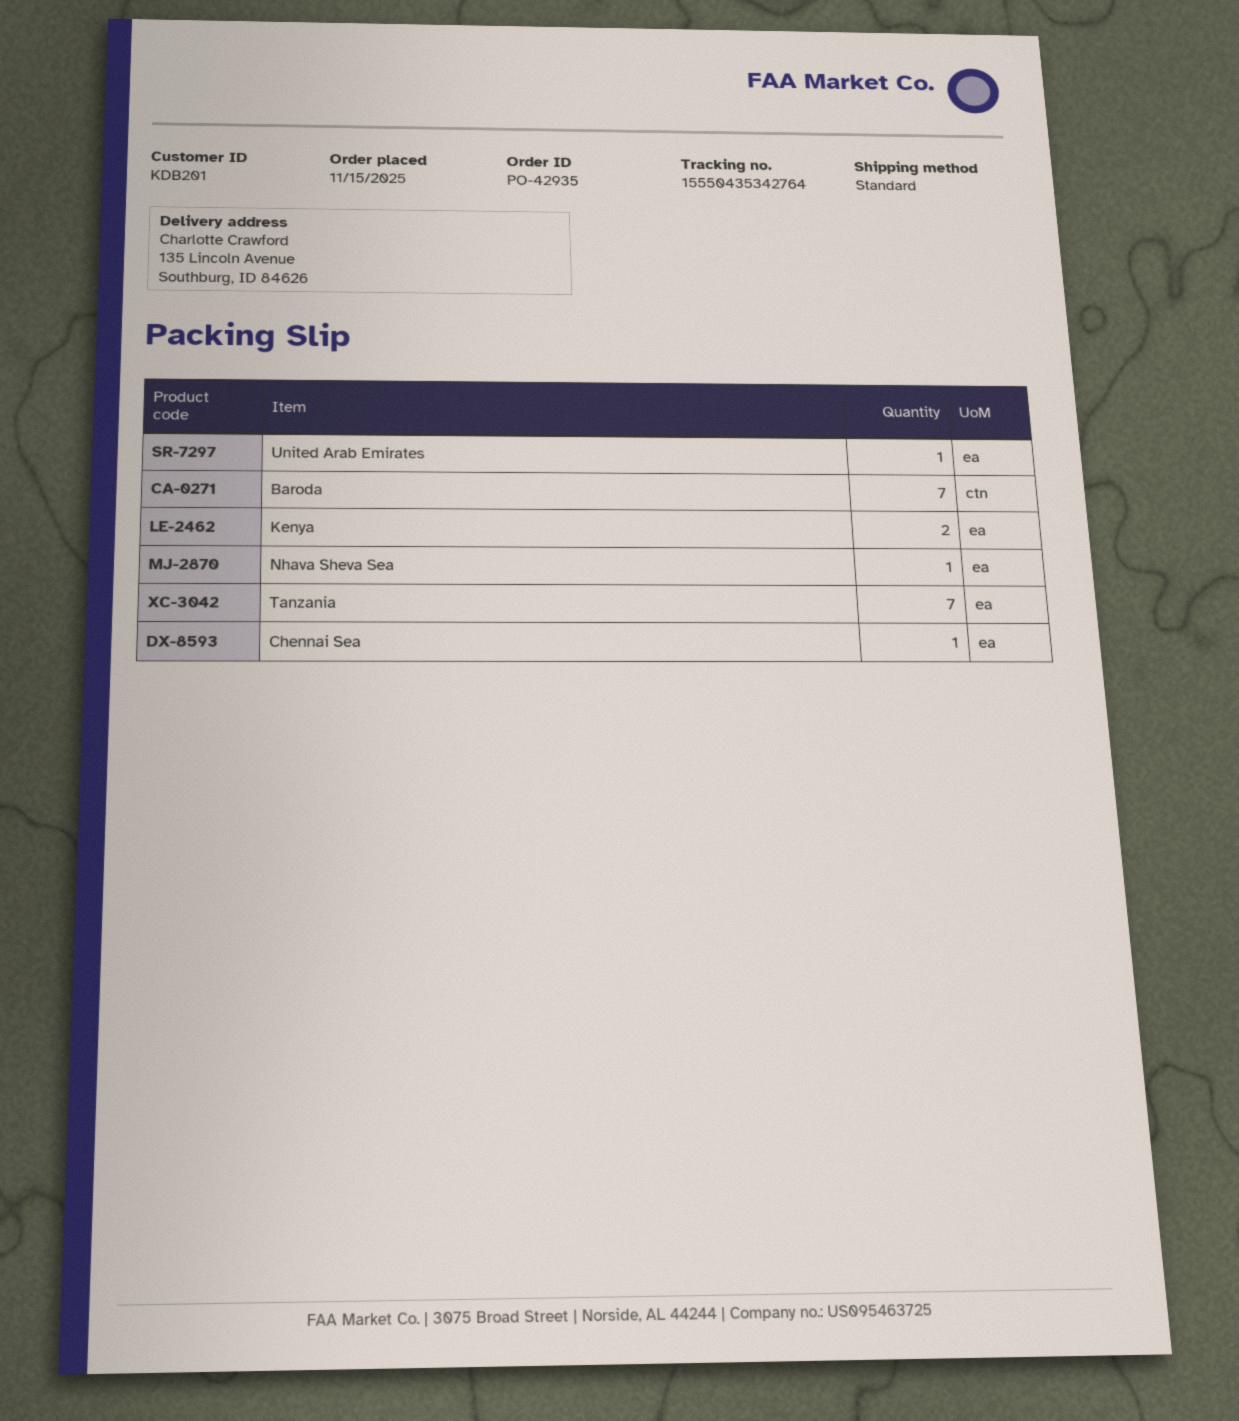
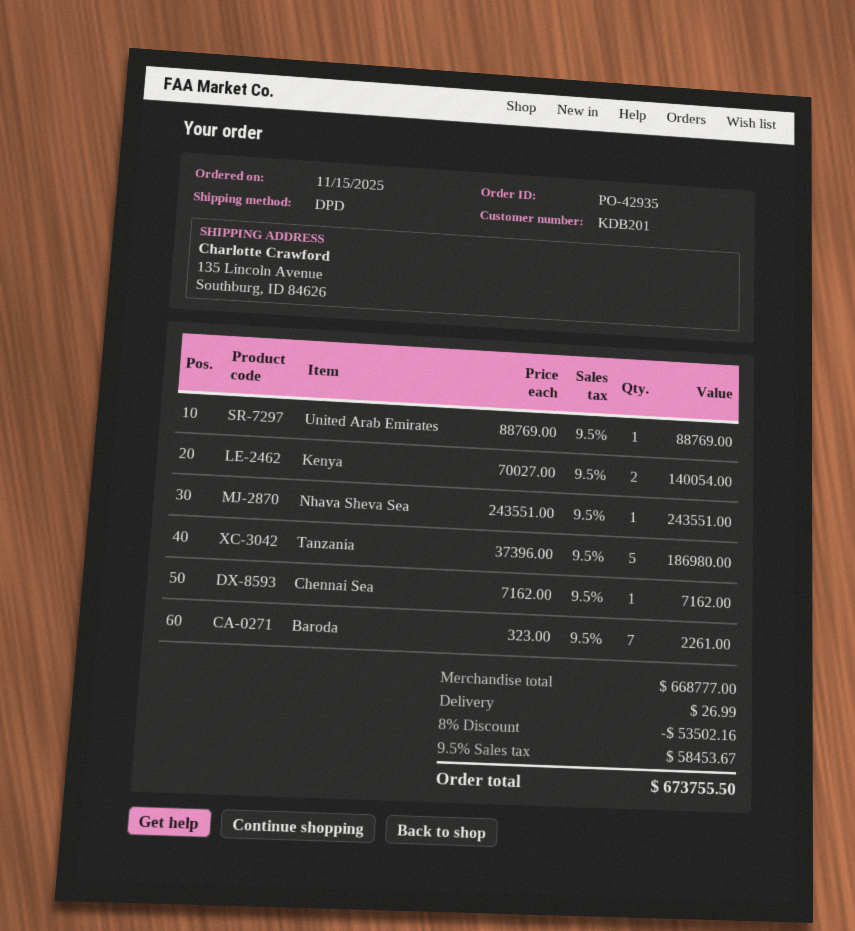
shipping method: standard -> DPD
Tanzania: 7 -> 5

